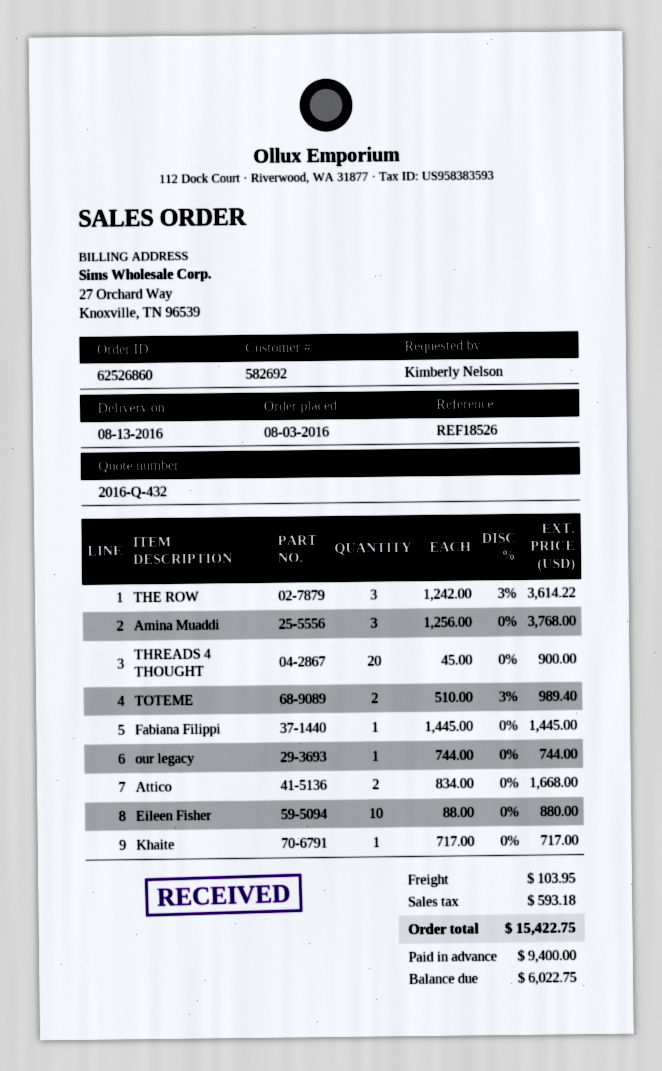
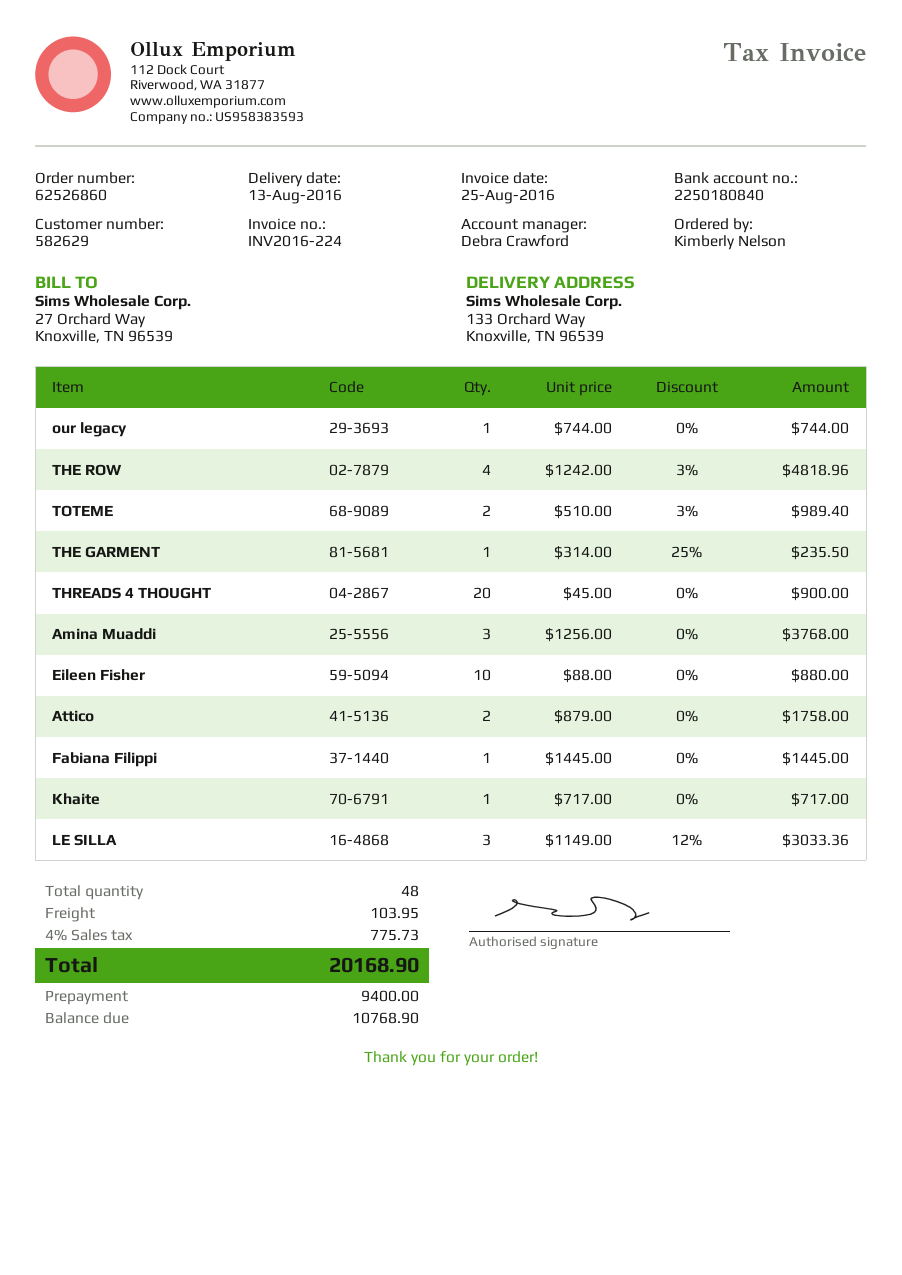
customer number: 582692 -> 582629
THE ROW: 3 x 1242.00 - 3% = 3614.22 -> 4 x 1242.00 - 3% = 4818.96
Attico: 2 x 834.00 = 1668.00 -> 2 x 879.00 = 1758.00
THE GARMENT: none -> 1 x 314.00 - 25% = 235.50
LE SILLA: none -> 3 x 1149.00 - 12% = 3033.36
tax: 593.18 -> 775.73
total: 15422.75 -> 20168.90
balance: 6022.75 -> 10768.90

